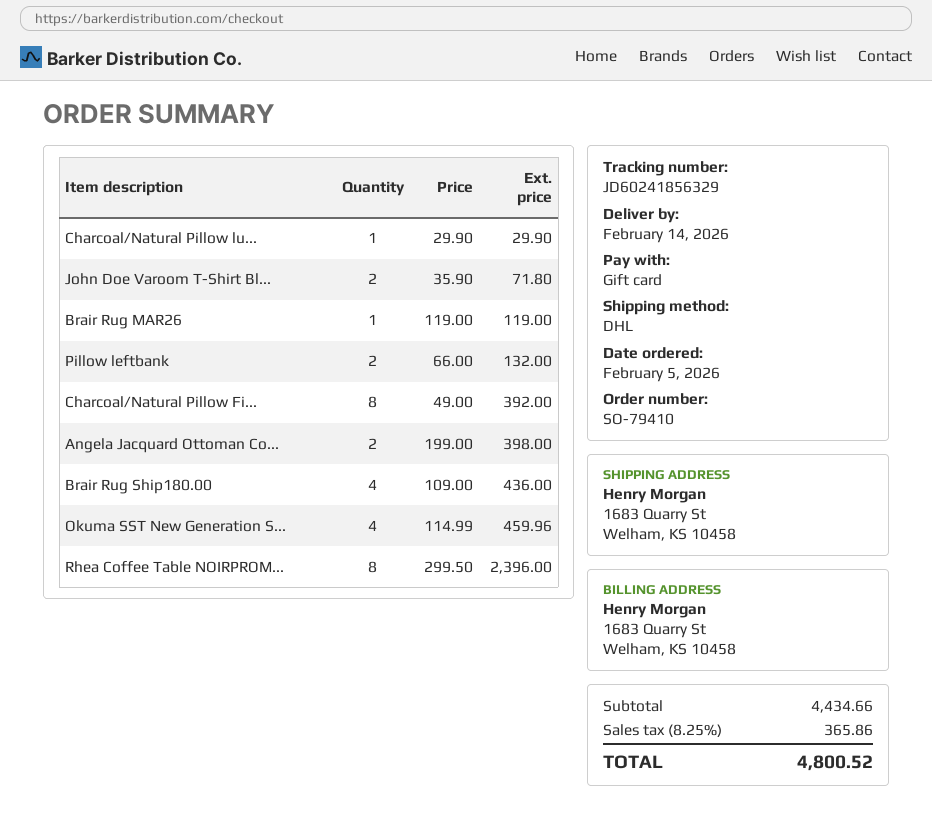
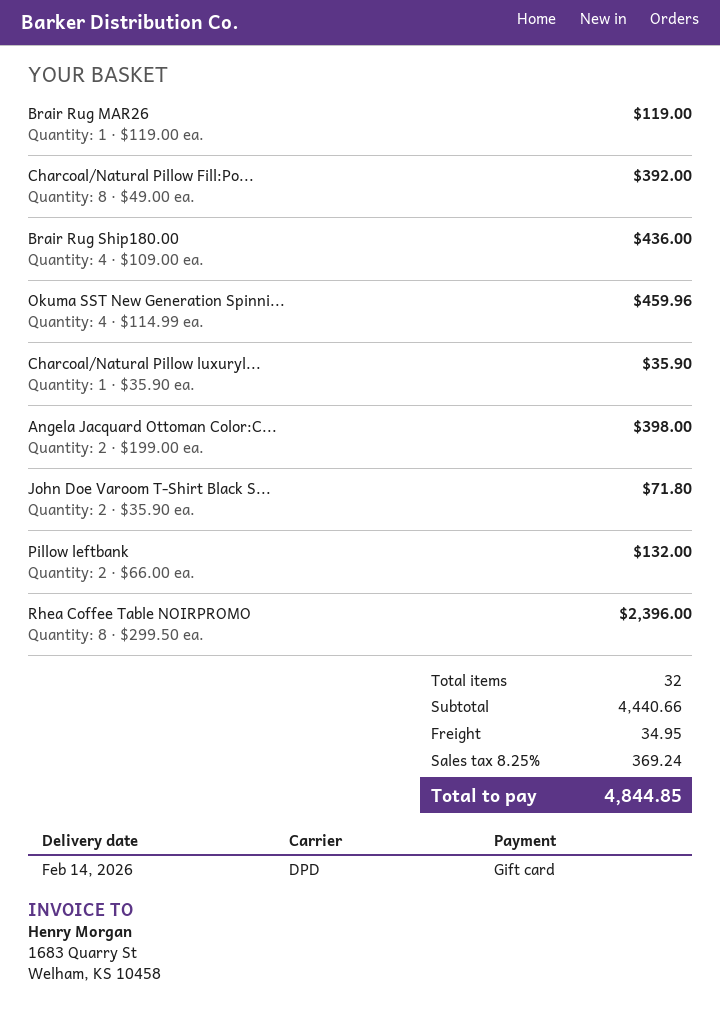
shipping method: DHL -> DPD
Charcoal/Natural Pillow lu...: 1 x 29.90 = 29.90 -> 1 x 35.90 = 35.90
subtotal: 4434.66 -> 4440.66
shipping: none -> 34.95
tax: 8.25% = 365.86 -> 8.25% = 369.24
total: 4800.52 -> 4844.85

